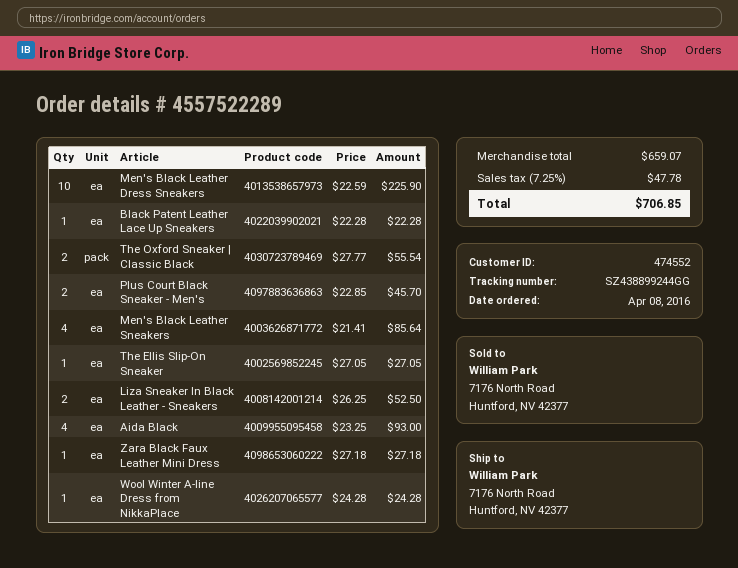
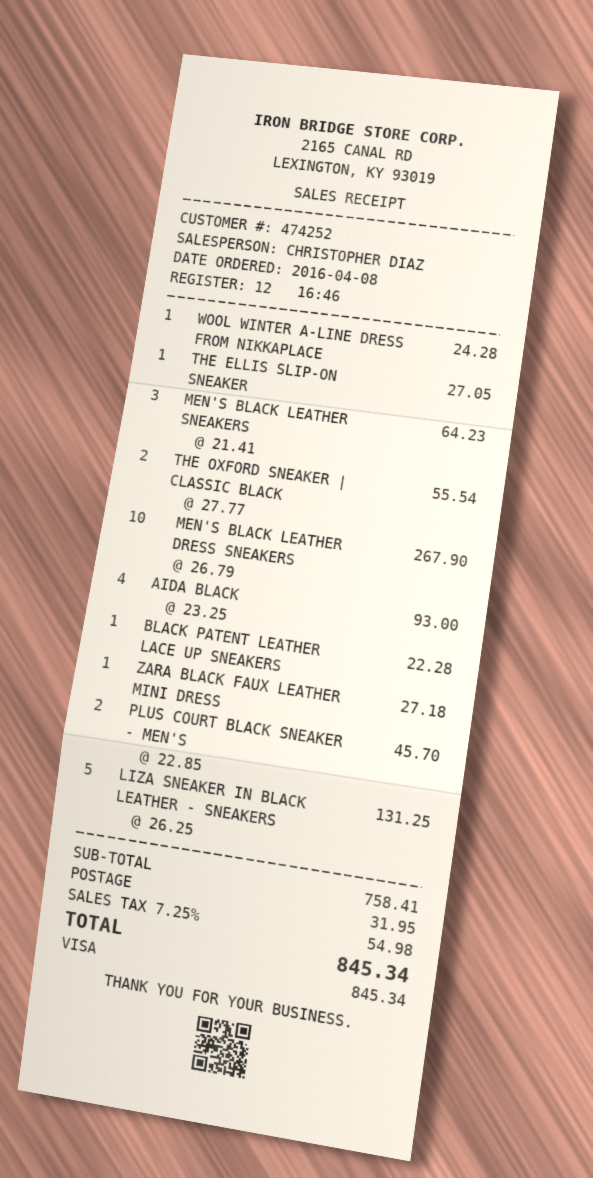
customer number: 474552 -> 474252
Men's Black Leather Dress Sneakers: 10 x 22.59 = 225.90 -> 10 x 26.79 = 267.90
Men's Black Leather Sneakers: 4 x 21.41 = 85.64 -> 3 x 21.41 = 64.23
Liza Sneaker In Black Leather - Sneakers: 2 x 26.25 = 52.50 -> 5 x 26.25 = 131.25
subtotal: 659.07 -> 758.41
shipping: none -> 31.95
tax: 7.25% = 47.78 -> 7.25% = 54.98
total: 706.85 -> 845.34

